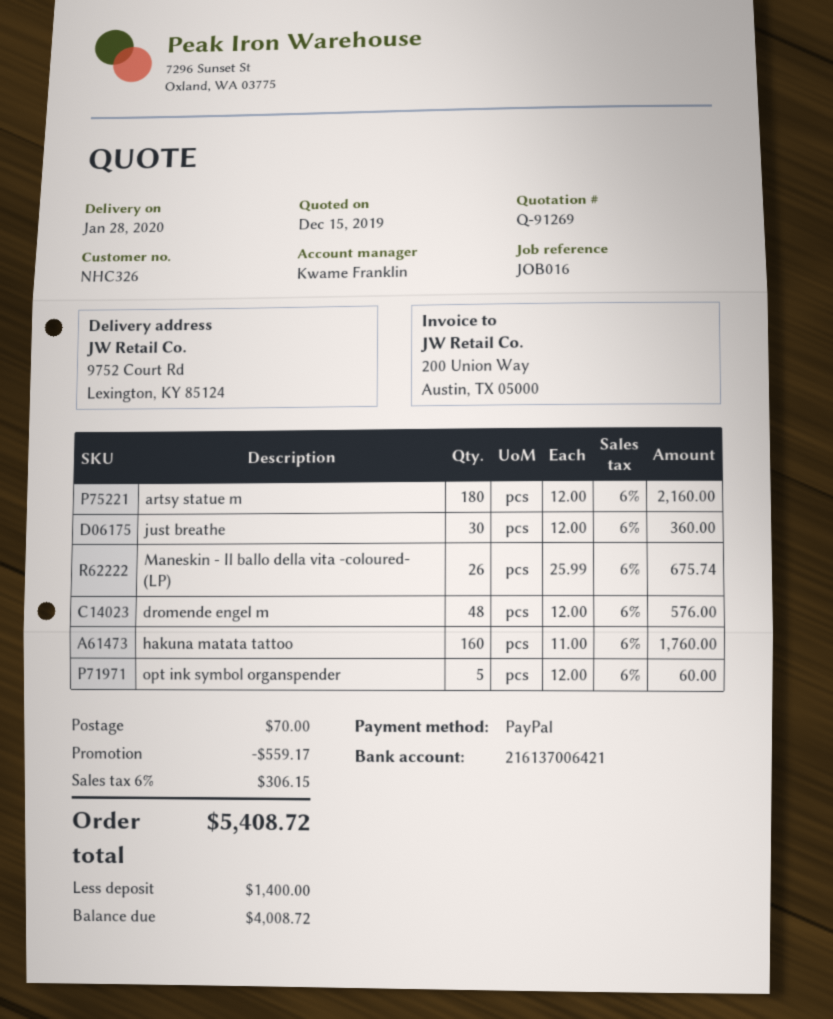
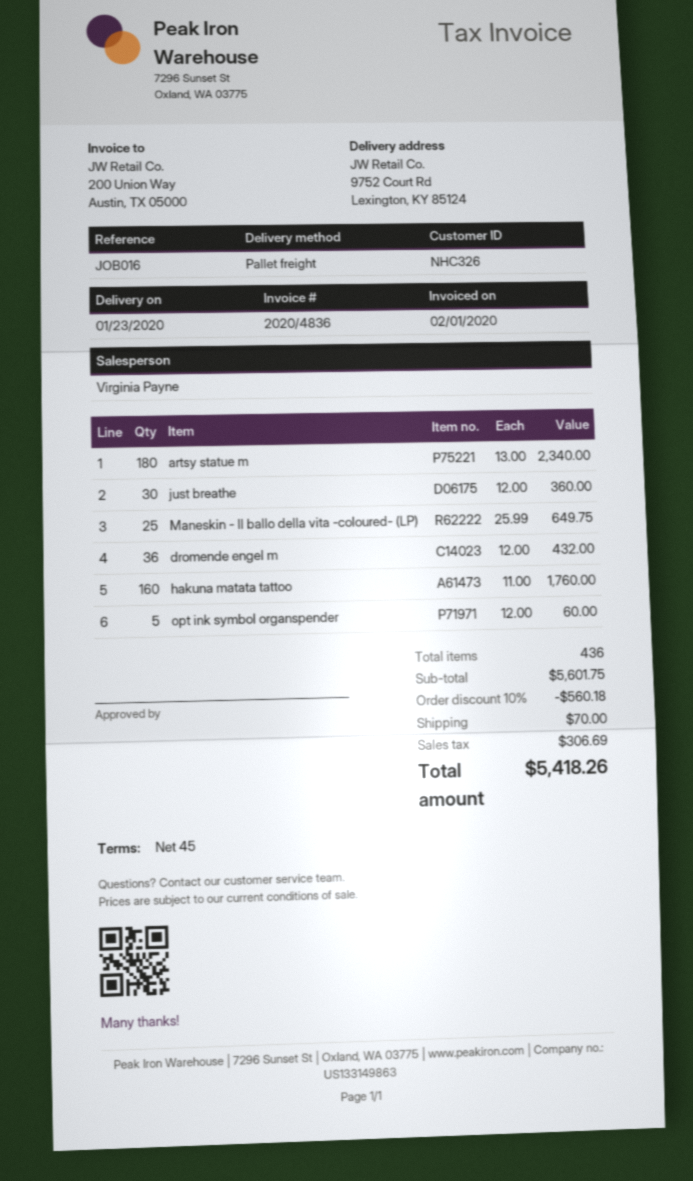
delivery date: 2020-01-28 -> 2020-01-23
sales rep: Kwame Franklin -> Virginia Payne
artsy statue m: 180 x 12.00 = 2160.00 -> 180 x 13.00 = 2340.00
Maneskin - Il ballo della vita -coloured- (LP): 26 x 25.99 = 675.74 -> 25 x 25.99 = 649.75
dromende engel m: 48 x 12.00 = 576.00 -> 36 x 12.00 = 432.00
discount: 559.17 -> 560.18
tax: 306.15 -> 306.69
total: 5408.72 -> 5418.26

